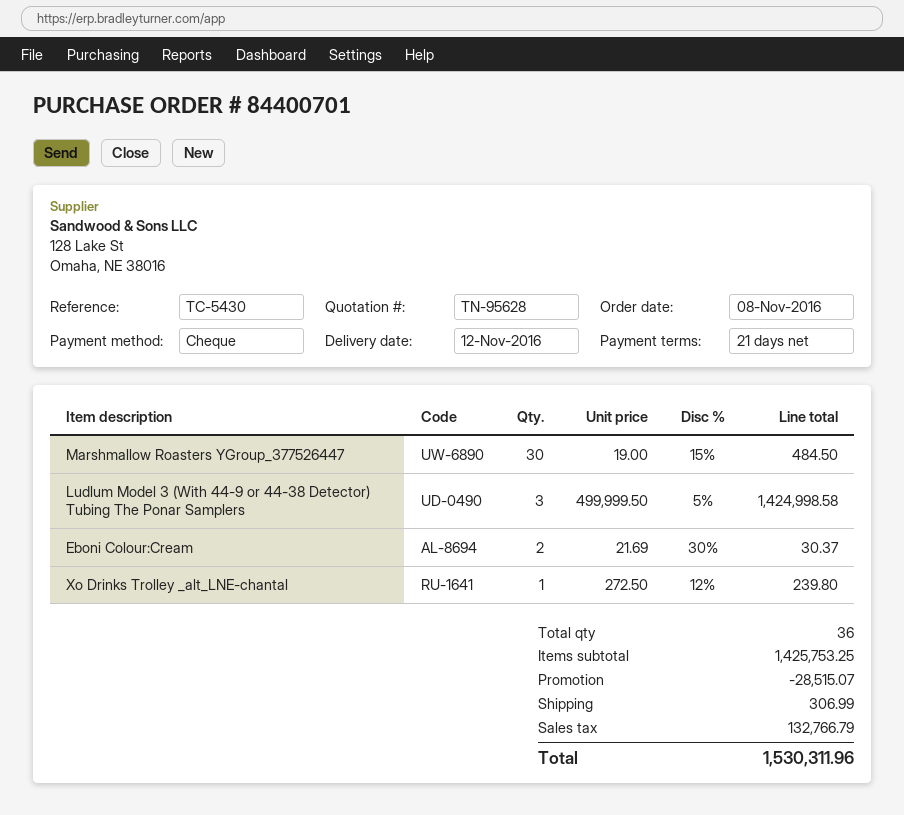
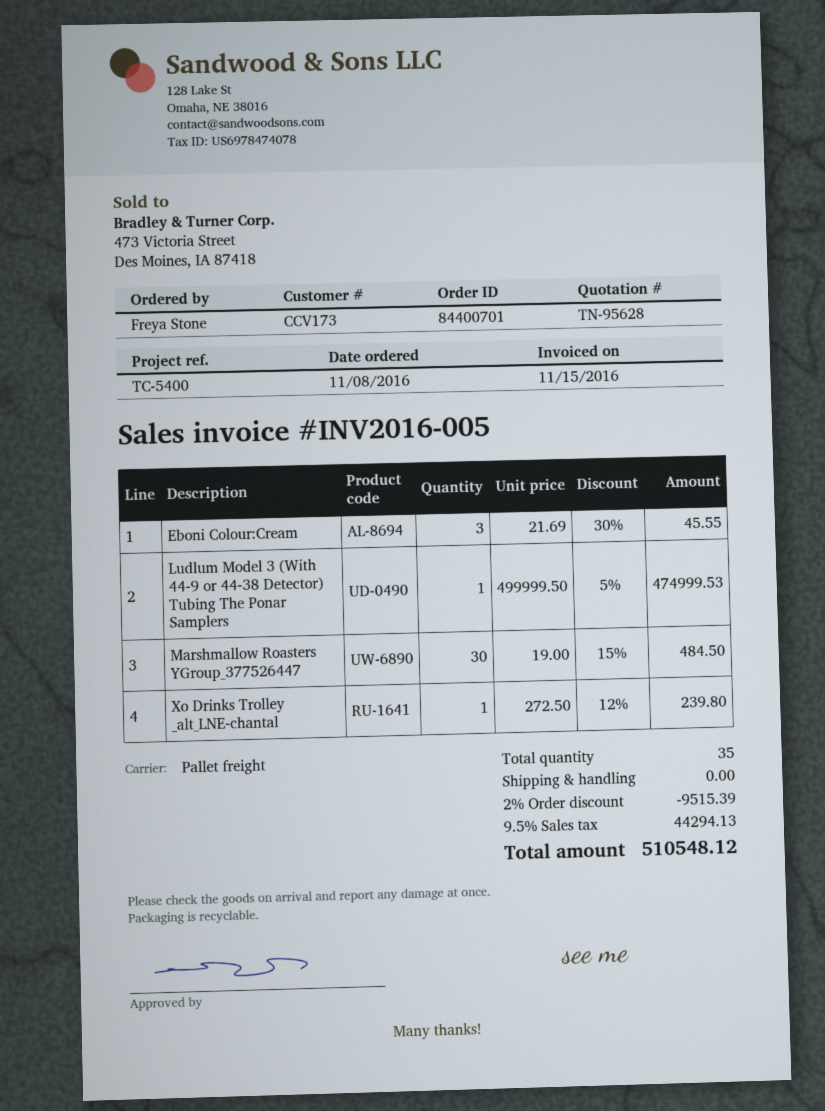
reference: TC-5430 -> TC-5400
Ludlum Model 3 (With 44-9 or 44-38 Detector) Tubing The Ponar Samplers: 3 x 499999.50 - 5% = 1424998.58 -> 1 x 499999.50 - 5% = 474999.53
Eboni Colour:Cream: 2 x 21.69 - 30% = 30.37 -> 3 x 21.69 - 30% = 45.55
total quantity: 36 -> 35
discount: 28515.07 -> 9515.39
shipping: 306.99 -> 0.00
tax: 132766.79 -> 44294.13
total: 1530311.96 -> 510548.12

